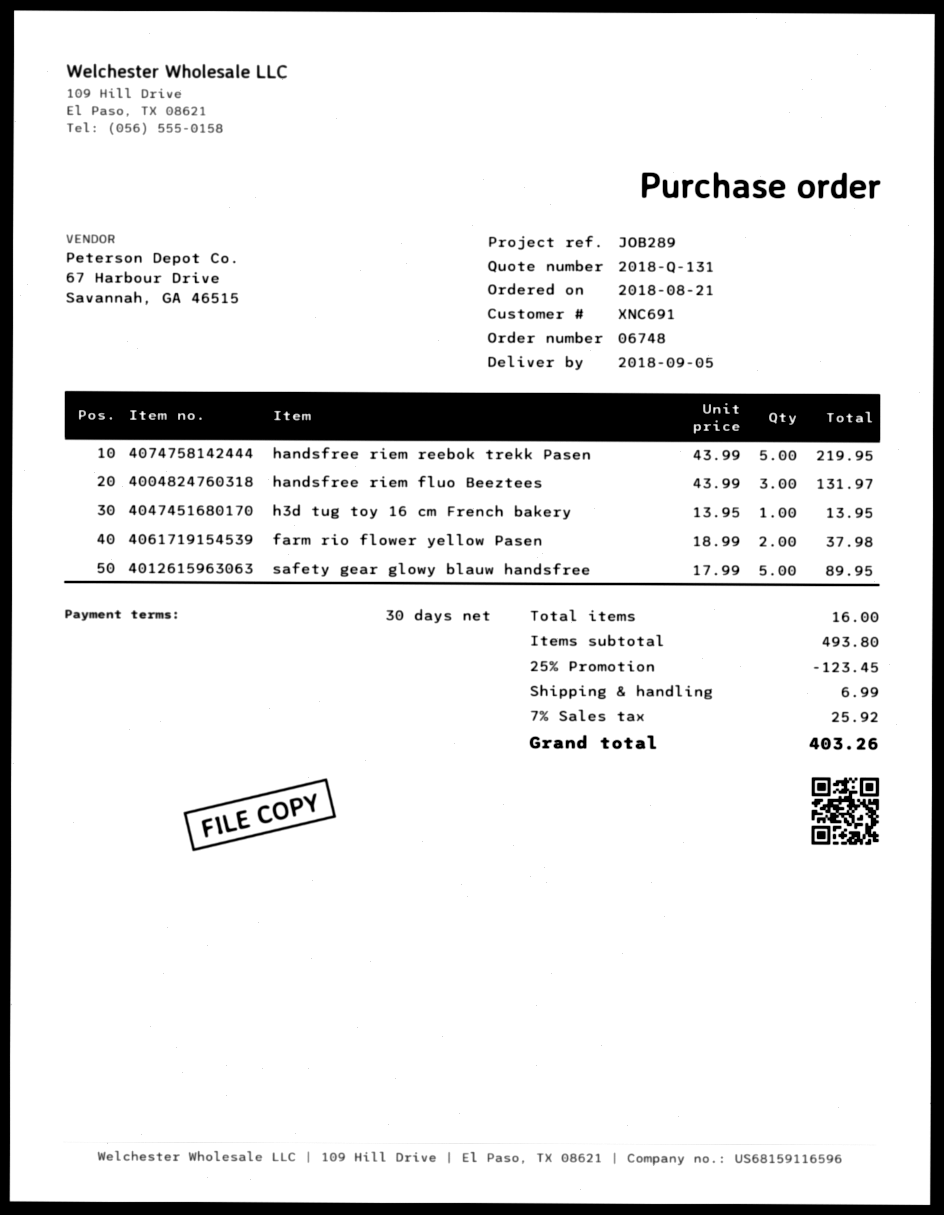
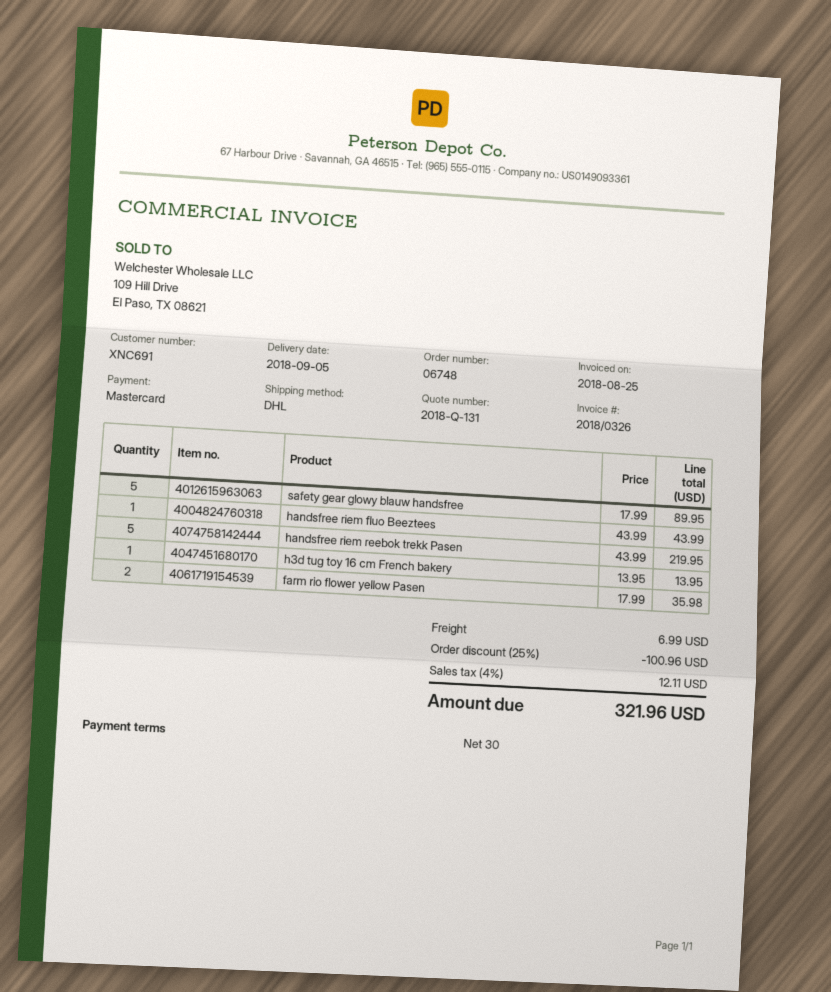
handsfree riem fluo Beeztees: 3 x 43.99 = 131.97 -> 1 x 43.99 = 43.99
farm rio flower yellow Pasen: 2 x 18.99 = 37.98 -> 2 x 17.99 = 35.98
discount: 25% = 123.45 -> 25% = 100.96
tax: 7% = 25.92 -> 4% = 12.11
total: 403.26 -> 321.96

